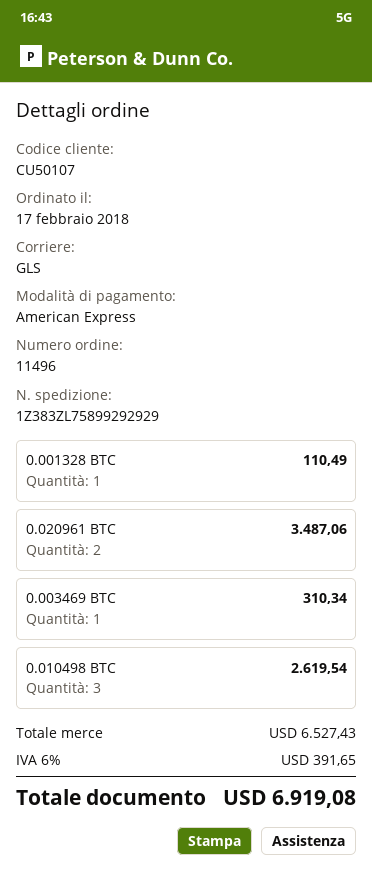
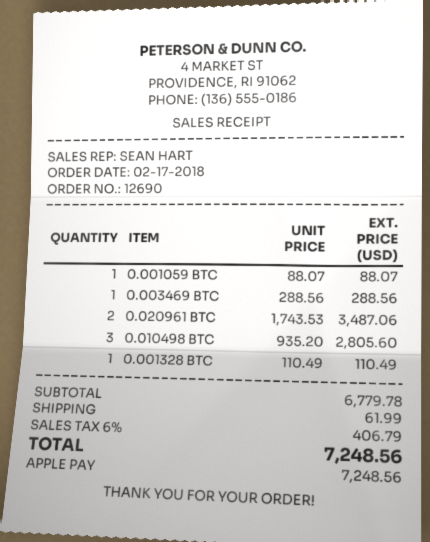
order number: 11496 -> 12690
payment method: American Express -> Apple Pay
0.003469 BTC: 1 for 310.34 -> 1 for 288.56
0.010498 BTC: 3 for 2619.54 -> 3 for 2805.60
0.001059 BTC: none -> 1 for 88.07
subtotal: 6527.43 -> 6779.78
shipping: none -> 61.99
tax: 6% = 391.65 -> 6% = 406.79
total: 6919.08 -> 7248.56

